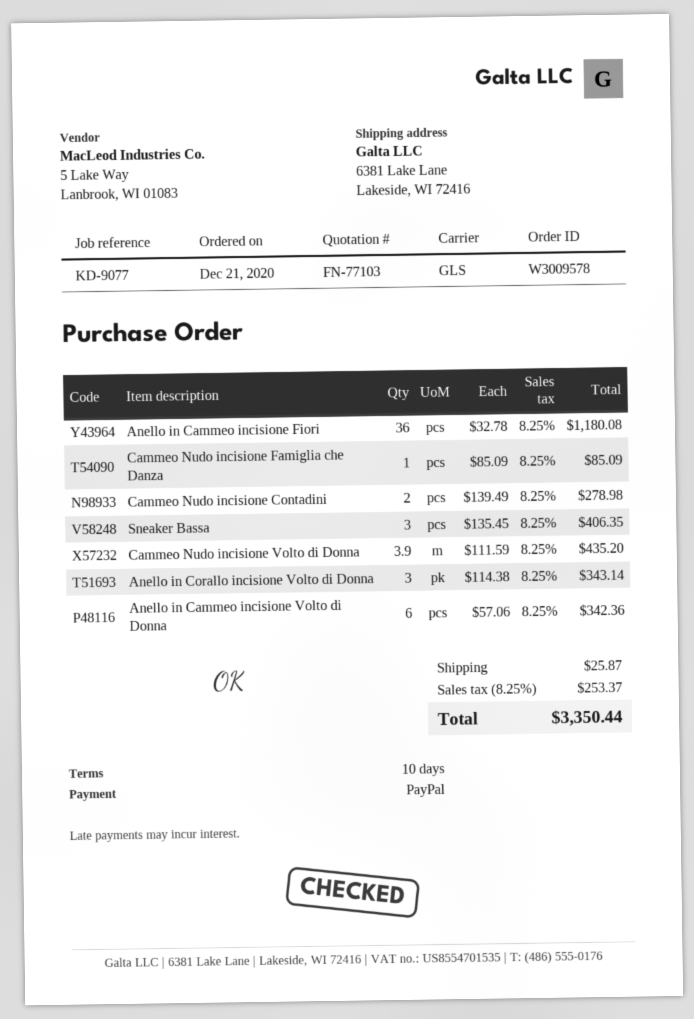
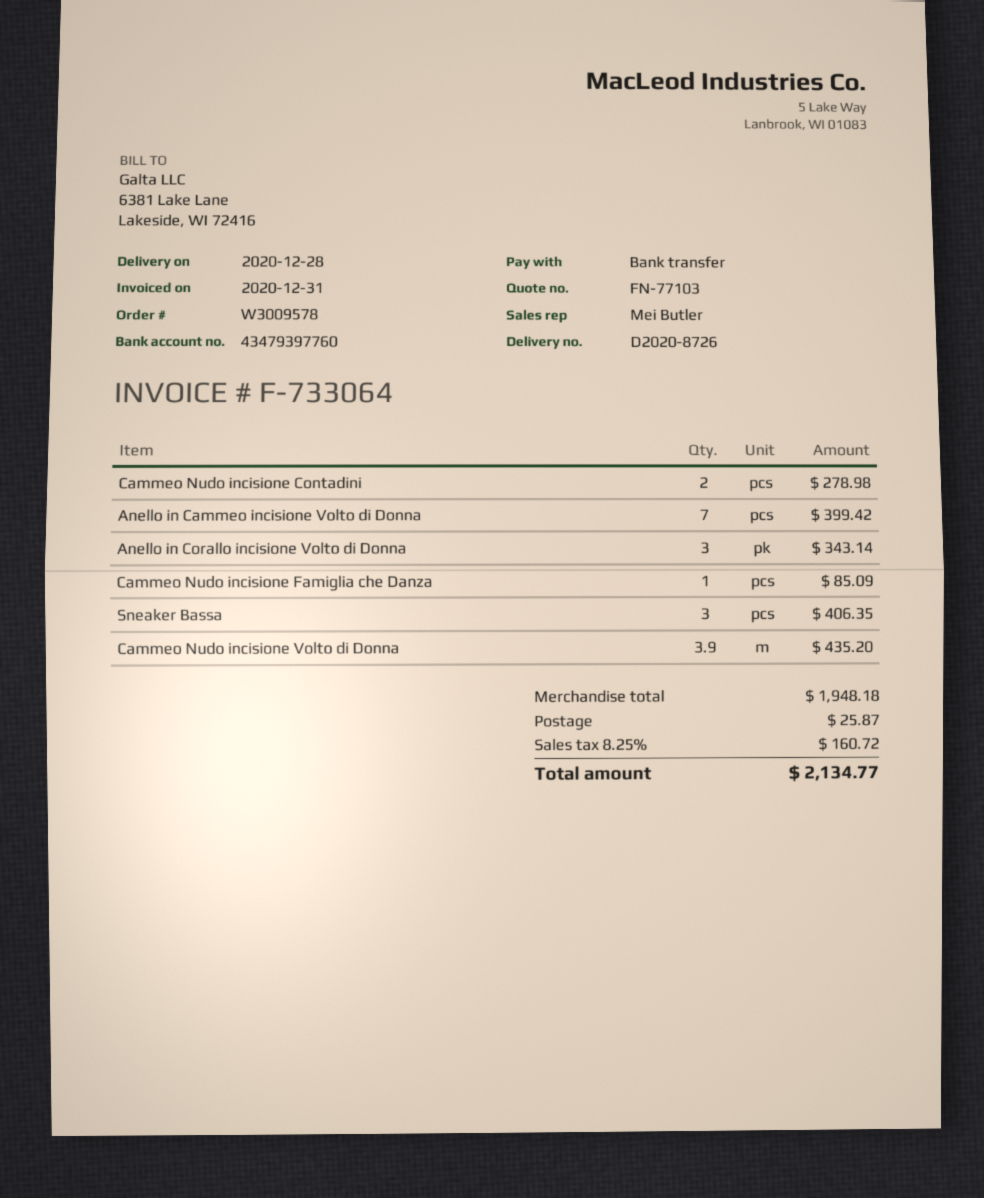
payment method: PayPal -> bank transfer
Anello in Cammeo incisione Fiori: 36 for 1180.08 -> none
Anello in Cammeo incisione Volto di Donna: 6 for 342.36 -> 7 for 399.42
tax: 8.25% = 253.37 -> 8.25% = 160.72
total: 3350.44 -> 2134.77

